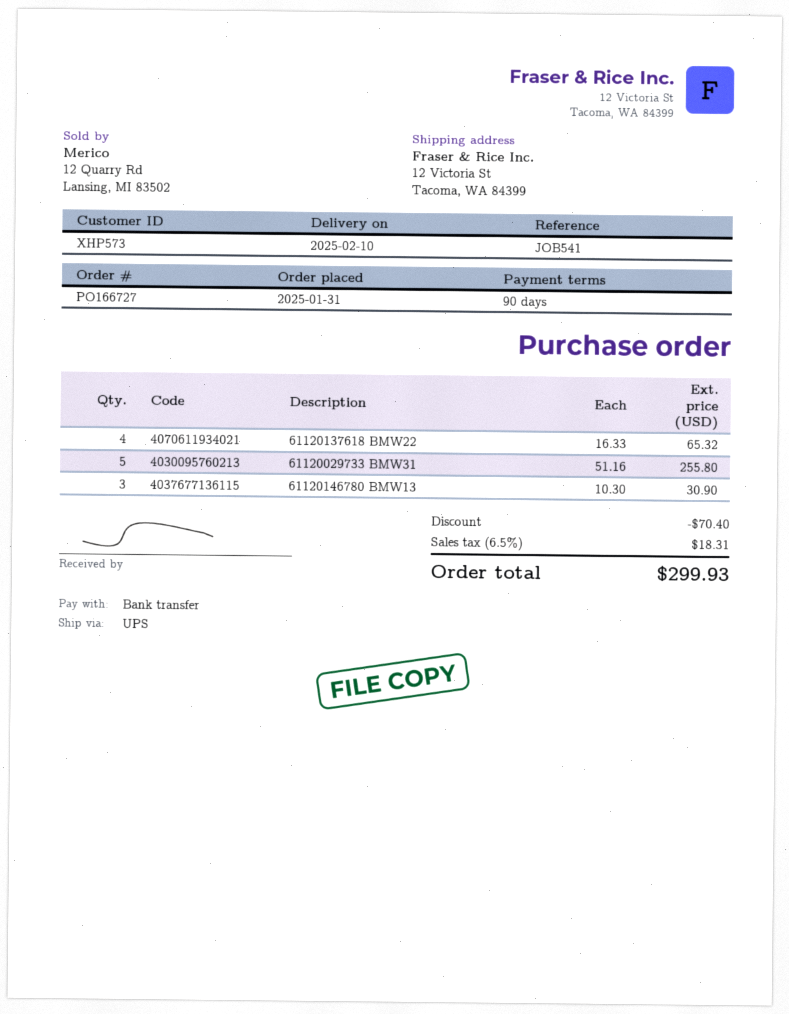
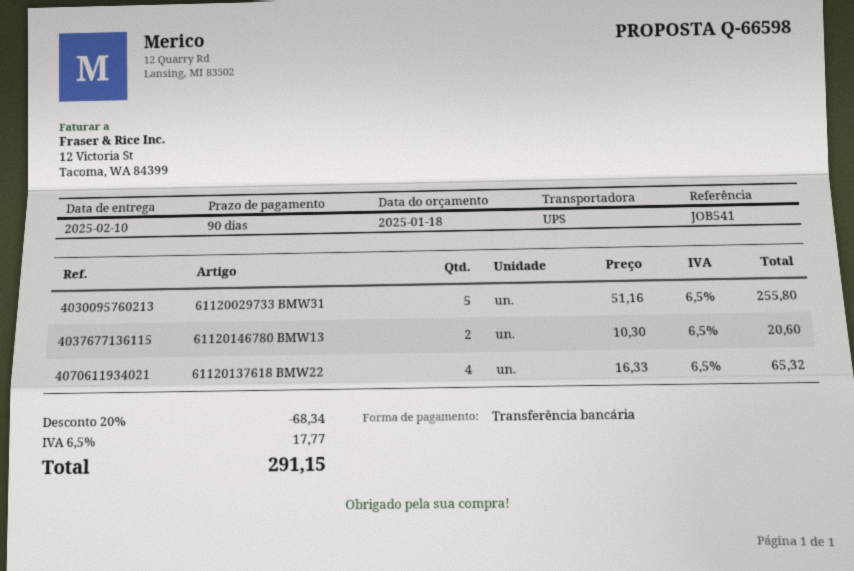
61120146780 BMW13: 3 x 10.30 = 30.90 -> 2 x 10.30 = 20.60
discount: 70.40 -> 68.34
tax: 6.5% = 18.31 -> 6.5% = 17.77
total: 299.93 -> 291.15

